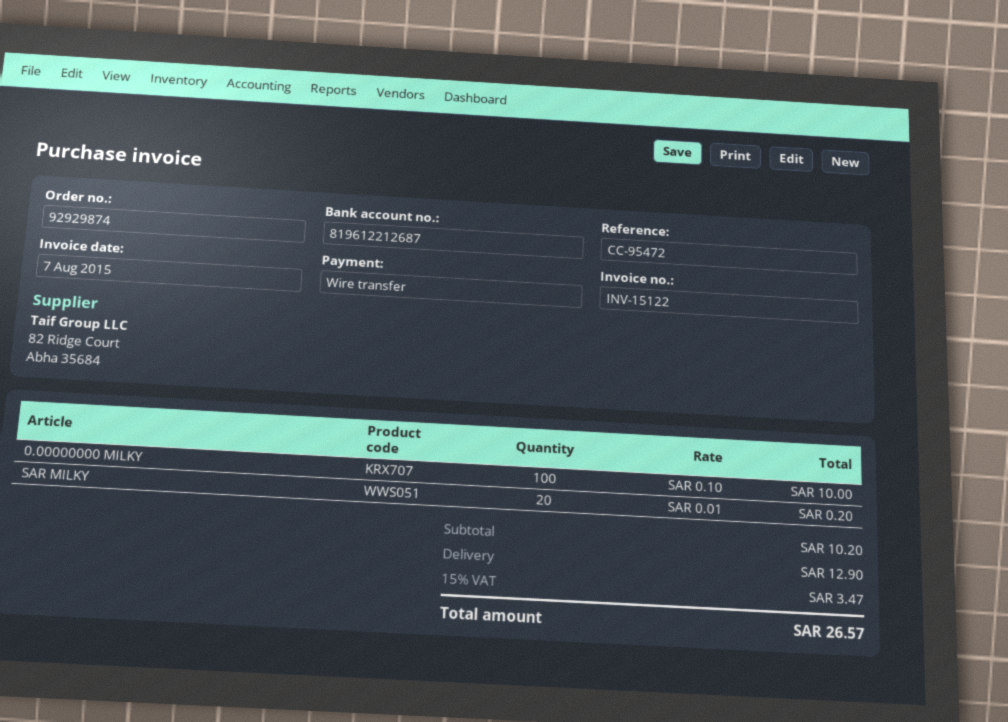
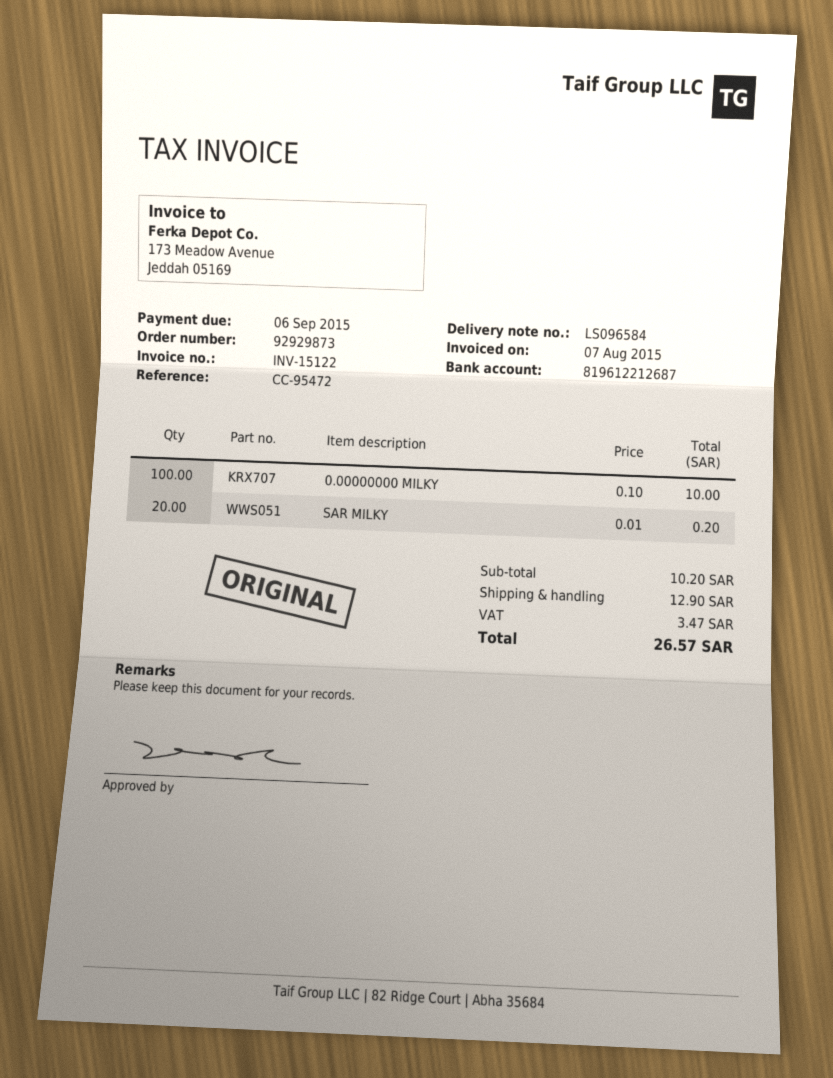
order number: 92929874 -> 92929873

